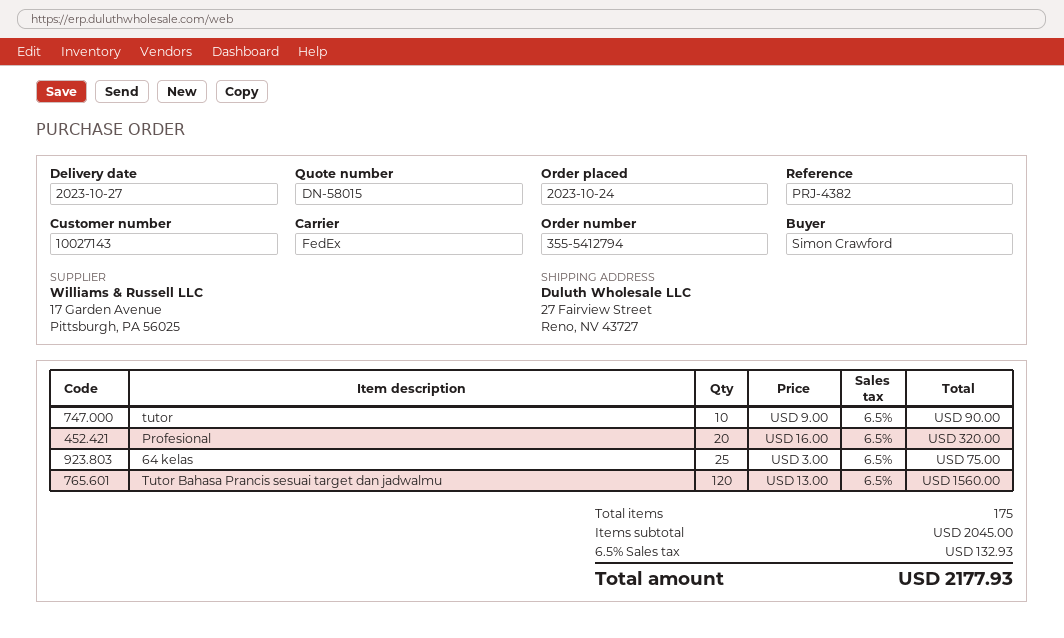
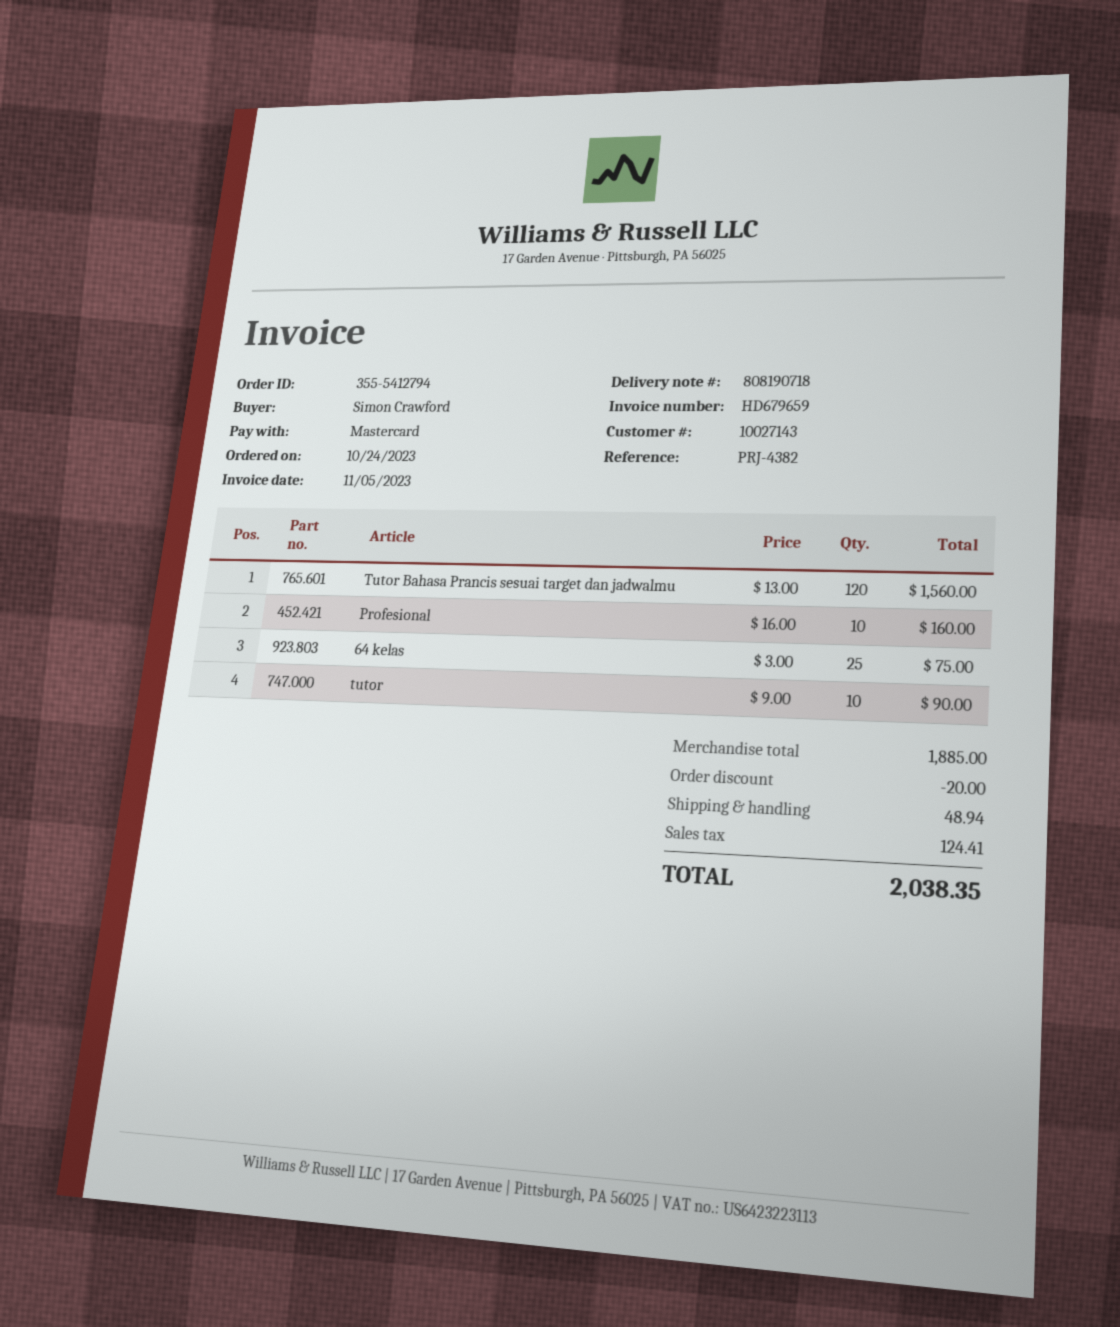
Profesional: 20 x 16.00 = 320.00 -> 10 x 16.00 = 160.00
subtotal: 2045.00 -> 1885.00
discount: none -> 20.00
shipping: none -> 48.94
tax: 132.93 -> 124.41
total: 2177.93 -> 2038.35

